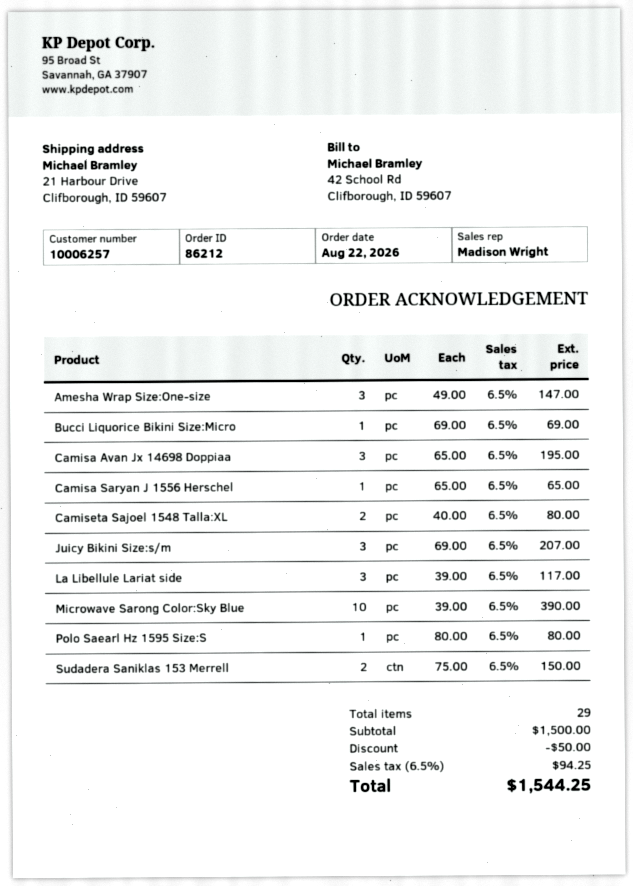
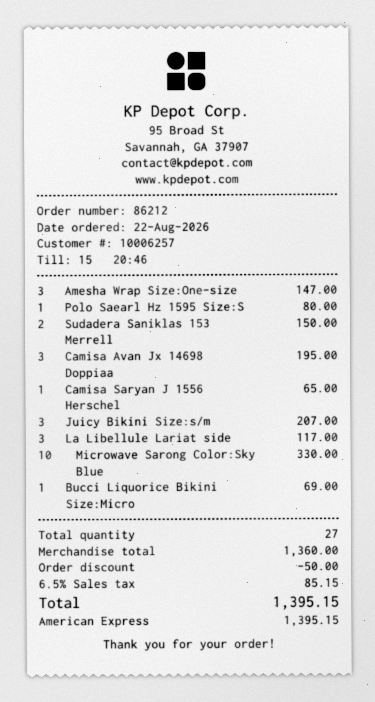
Camiseta Sajoel 1548 Talla:XL: 2 for 80.00 -> none
Microwave Sarong Color:Sky Blue: 10 for 390.00 -> 10 for 330.00
total quantity: 29 -> 27
subtotal: 1500.00 -> 1360.00
tax: 6.5% = 94.25 -> 6.5% = 85.15
total: 1544.25 -> 1395.15

